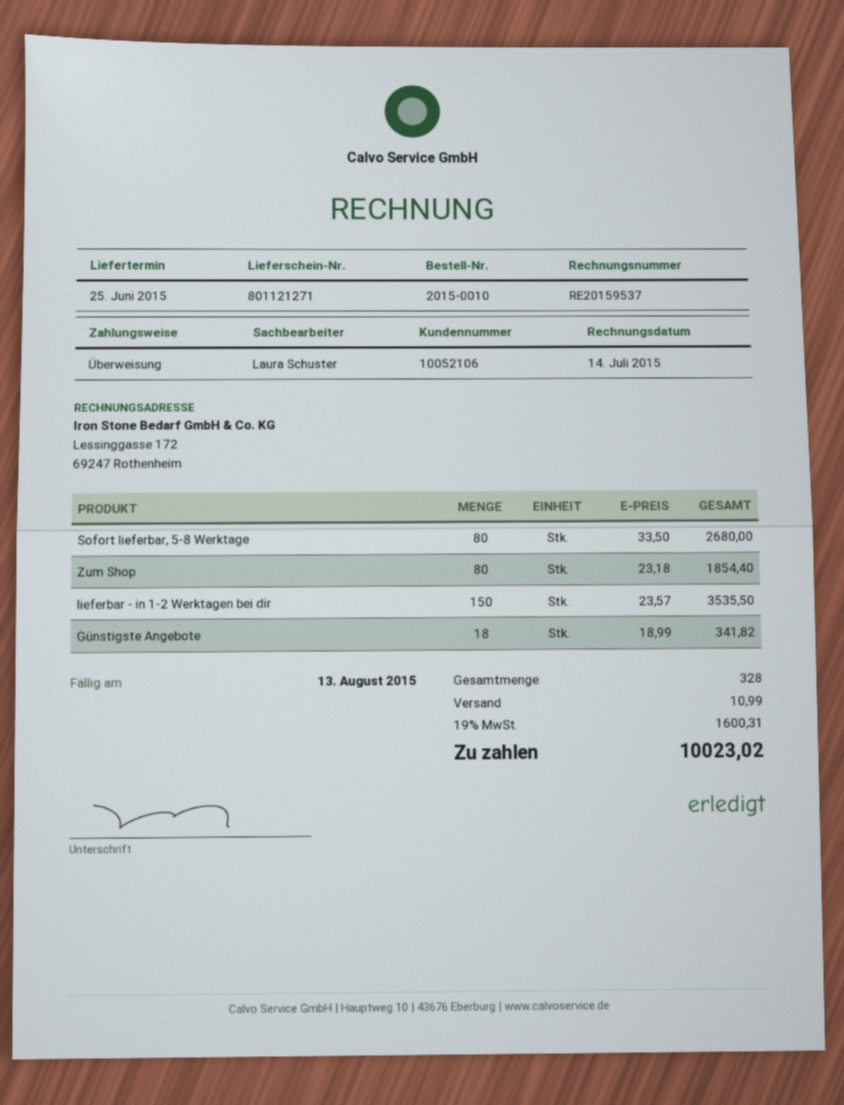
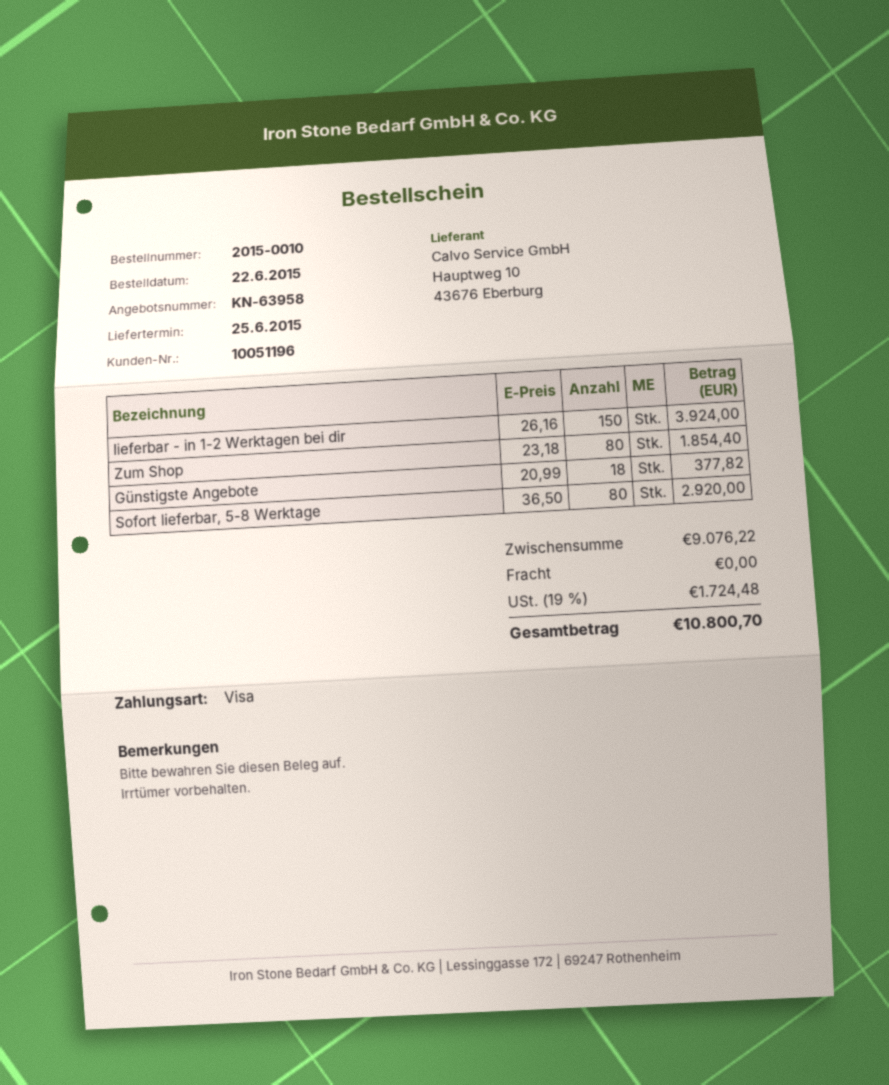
customer number: 10052106 -> 10051196
payment method: bank transfer -> Visa
Sofort lieferbar, 5-8 Werktage: 80 x 33.50 = 2680.00 -> 80 x 36.50 = 2920.00
lieferbar - in 1-2 Werktagen bei dir: 150 x 23.57 = 3535.50 -> 150 x 26.16 = 3924.00
Günstigste Angebote: 18 x 18.99 = 341.82 -> 18 x 20.99 = 377.82
shipping: 10.99 -> 0.00
tax: 19% = 1600.31 -> 19% = 1724.48
total: 10023.02 -> 10800.70

